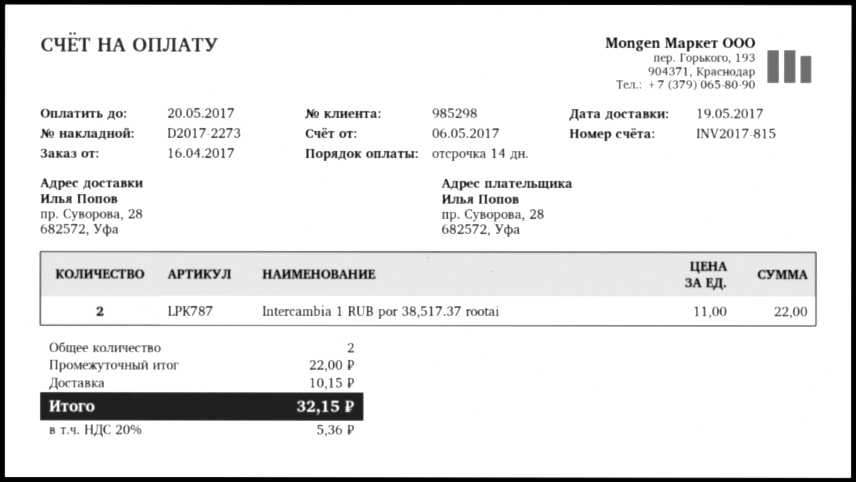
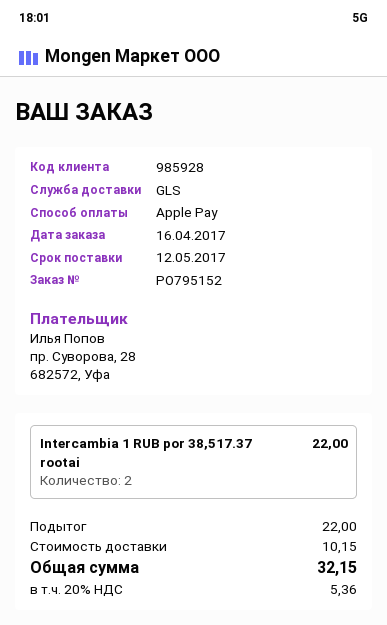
delivery date: 2017-05-19 -> 2017-05-12
customer number: 985298 -> 985928

